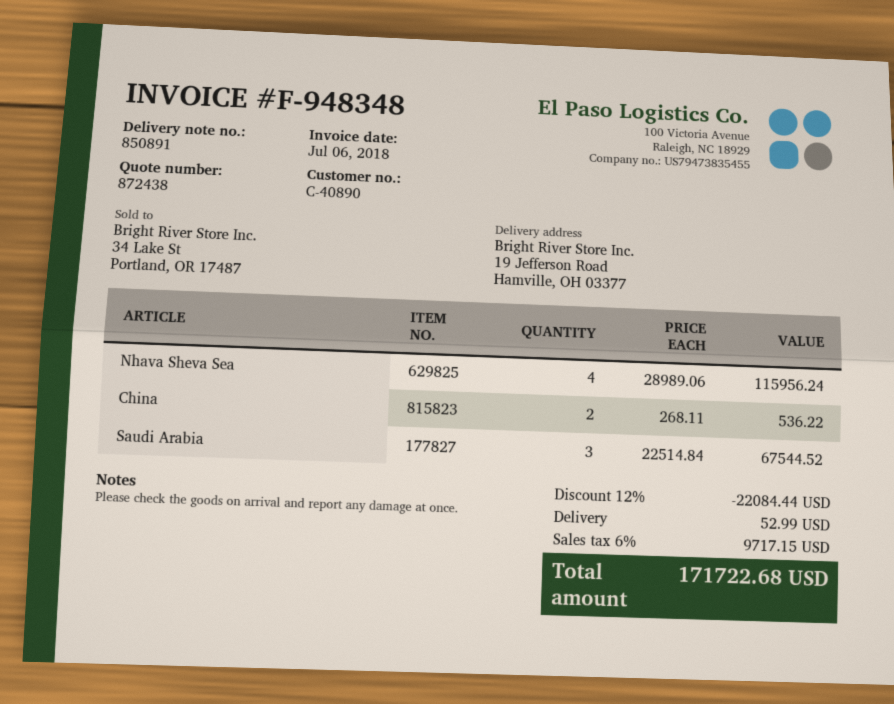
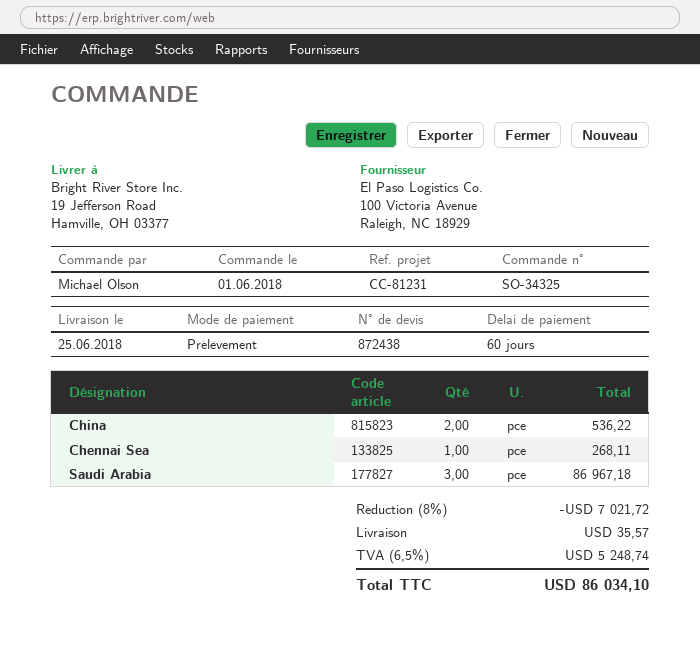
Nhava Sheva Sea: 4 for 115956.24 -> none
Saudi Arabia: 3 for 67544.52 -> 3 for 86967.18
Chennai Sea: none -> 1 for 268.11
discount: 12% = 22084.44 -> 8% = 7021.72
shipping: 52.99 -> 35.57
tax: 6% = 9717.15 -> 6.5% = 5248.74
total: 171722.68 -> 86034.10

